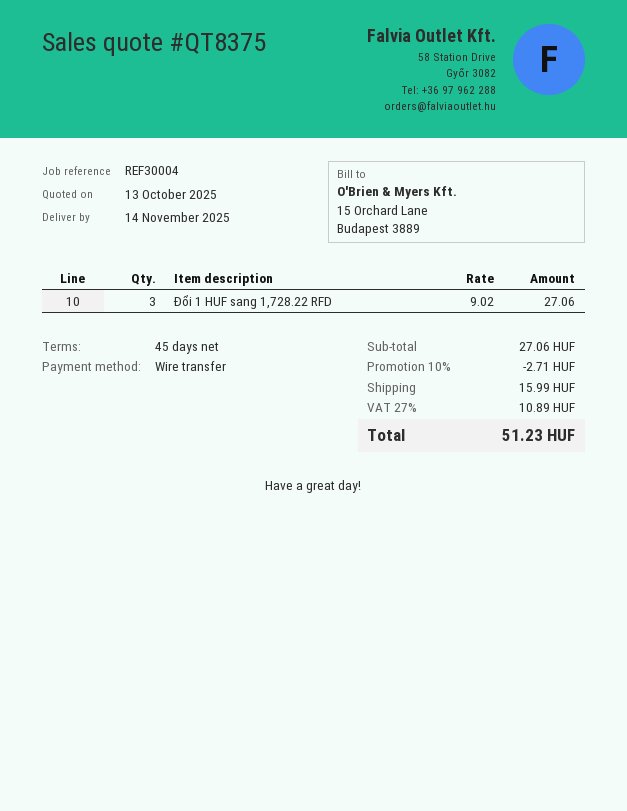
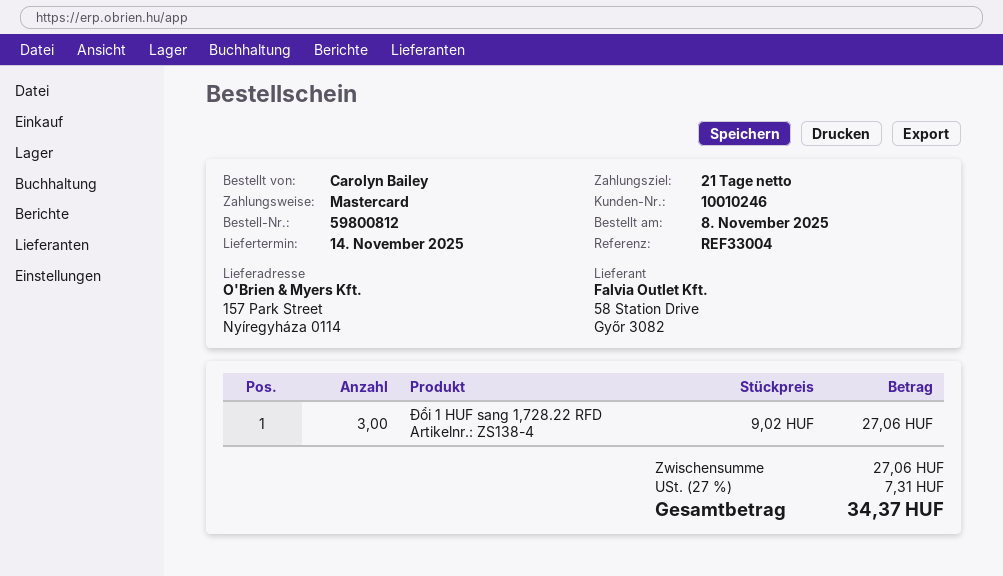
payment terms: 45 days -> 21 days
reference: REF30004 -> REF33004
payment method: bank transfer -> Mastercard
discount: 10% = 2.71 -> none
shipping: 15.99 -> none
tax: 27% = 10.89 -> 27% = 7.31
total: 51.23 -> 34.37

